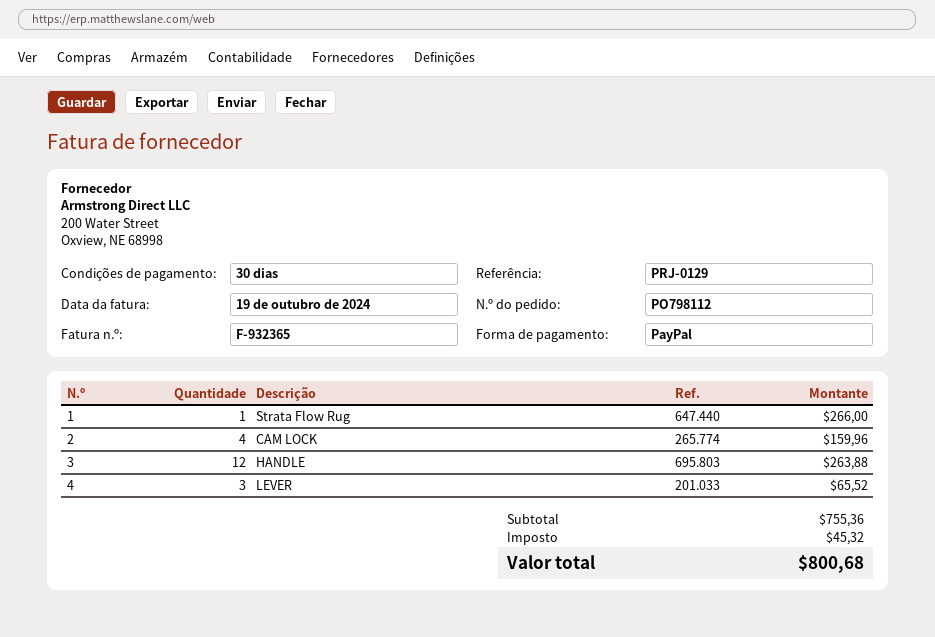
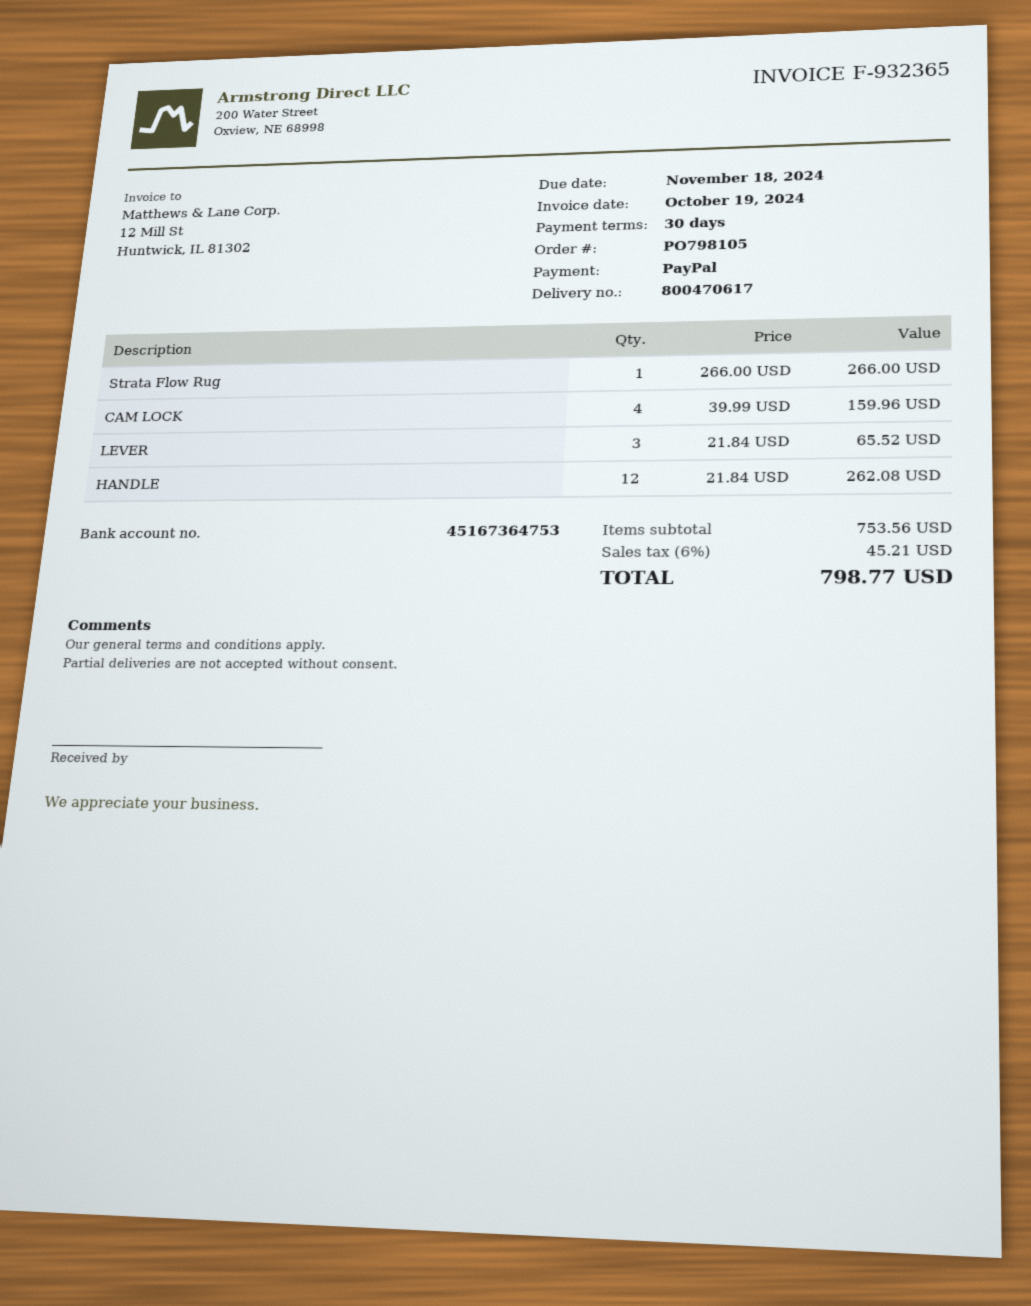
order number: PO798112 -> PO798105
HANDLE: 12 for 263.88 -> 12 for 262.08
subtotal: 755.36 -> 753.56
tax: 45.32 -> 45.21
total: 800.68 -> 798.77

